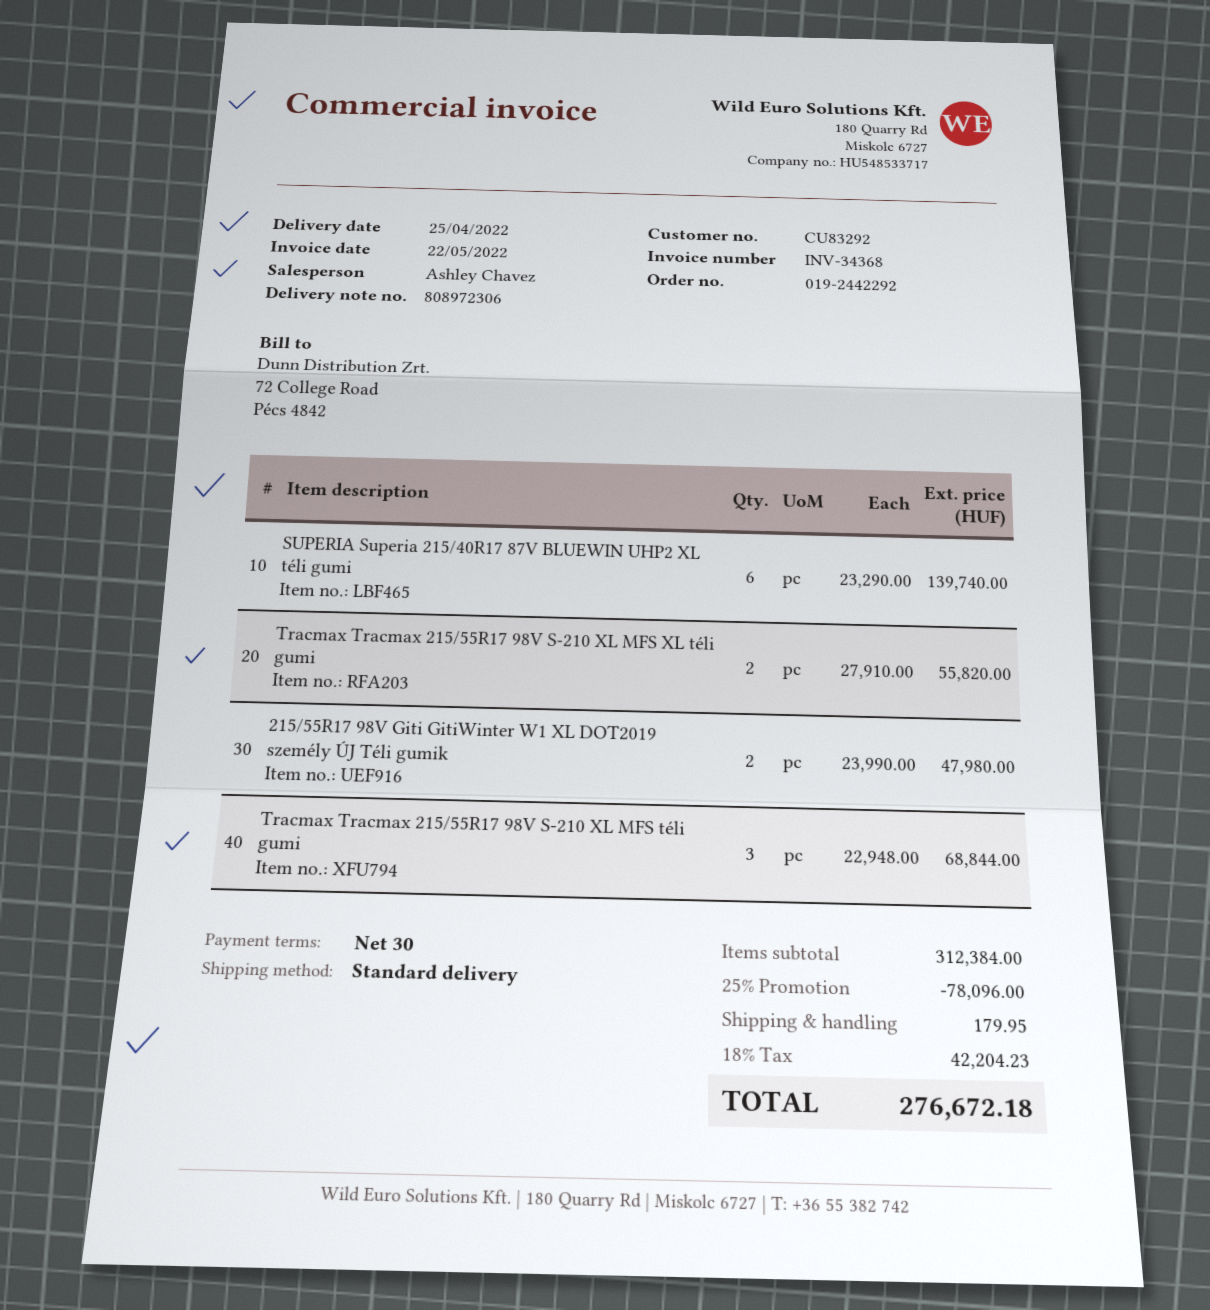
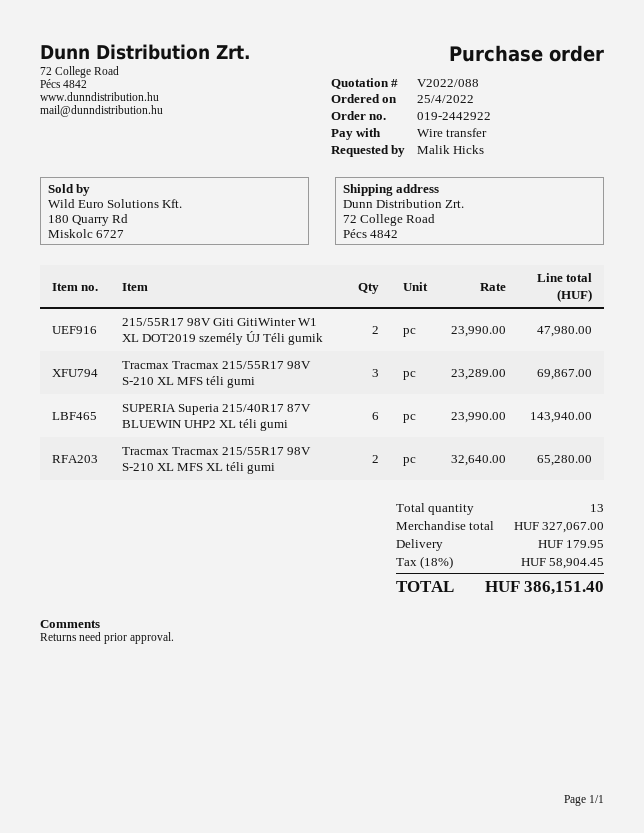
order number: 019-2442292 -> 019-2442922
SUPERIA Superia 215/40R17 87V BLUEWIN UHP2 XL téli gumi: 6 x 23290.00 = 139740.00 -> 6 x 23990.00 = 143940.00
Tracmax Tracmax 215/55R17 98V S-210 XL MFS XL téli gumi: 2 x 27910.00 = 55820.00 -> 2 x 32640.00 = 65280.00
Tracmax Tracmax 215/55R17 98V S-210 XL MFS téli gumi: 3 x 22948.00 = 68844.00 -> 3 x 23289.00 = 69867.00
subtotal: 312384.00 -> 327067.00
discount: 25% = 78096.00 -> none
tax: 18% = 42204.23 -> 18% = 58904.45
total: 276672.18 -> 386151.40

